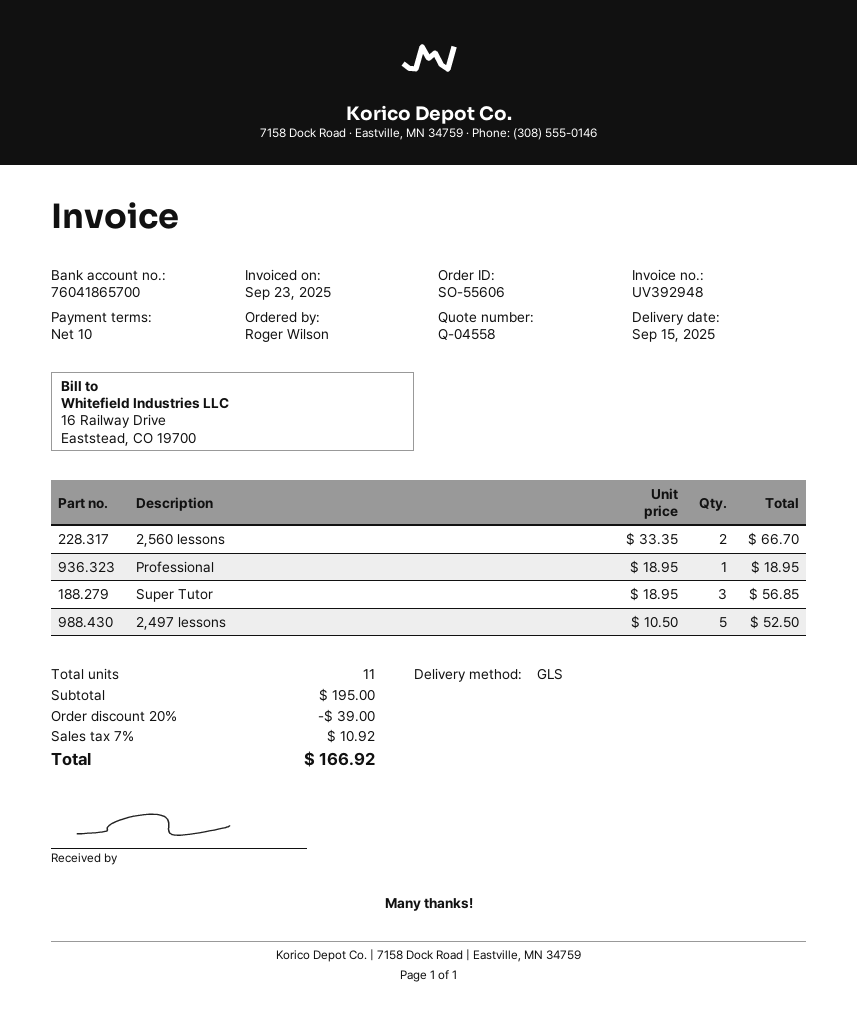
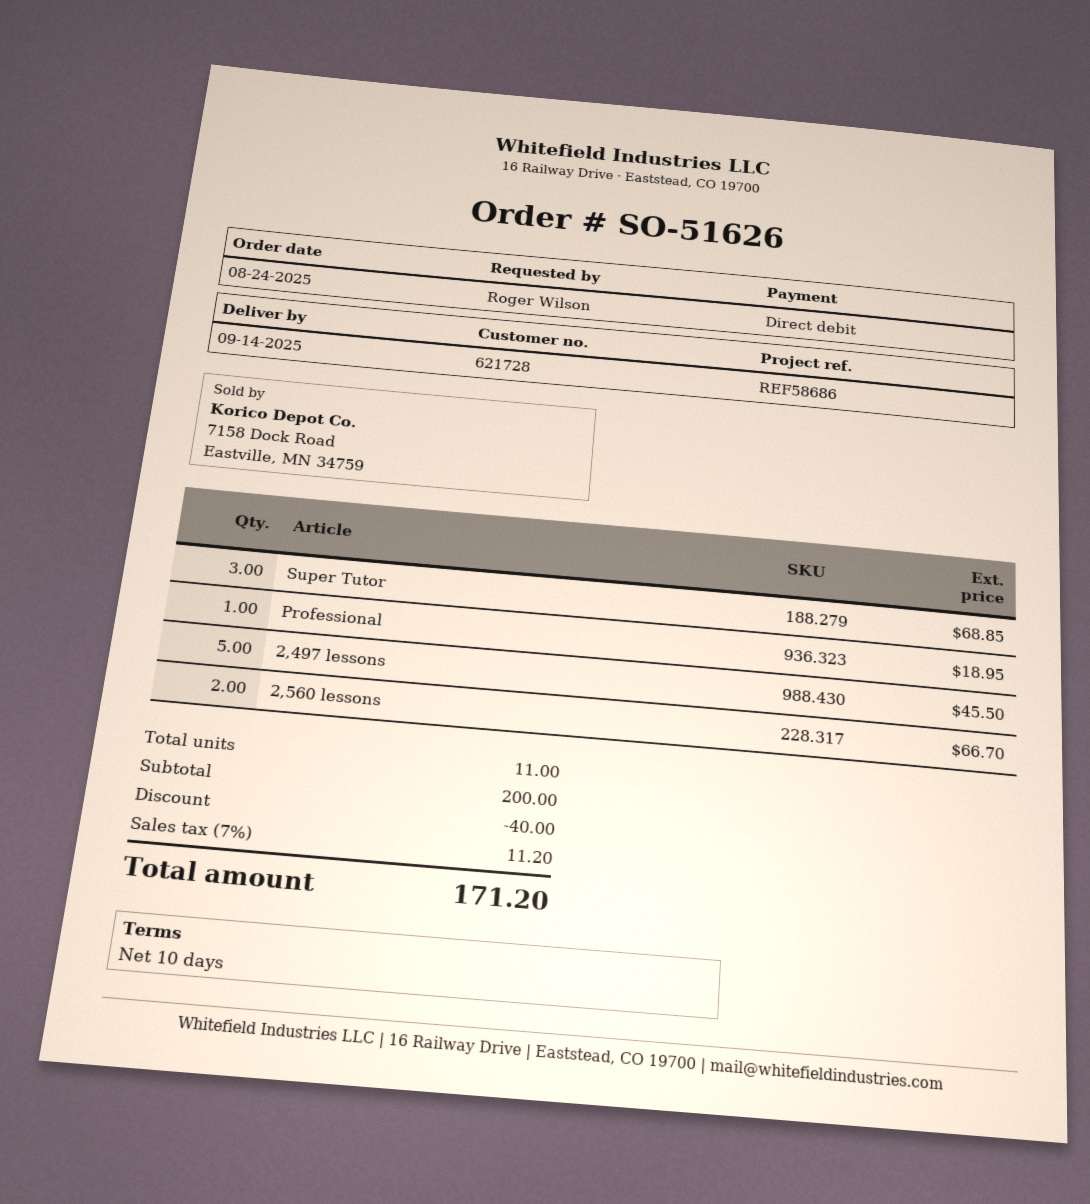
order number: SO-55606 -> SO-51626
delivery date: 2025-09-15 -> 2025-09-14
Super Tutor: 3 for 56.85 -> 3 for 68.85
2,497 lessons: 5 for 52.50 -> 5 for 45.50
subtotal: 195.00 -> 200.00
discount: 39.00 -> 40.00
tax: 7% = 10.92 -> 7% = 11.20
total: 166.92 -> 171.20

